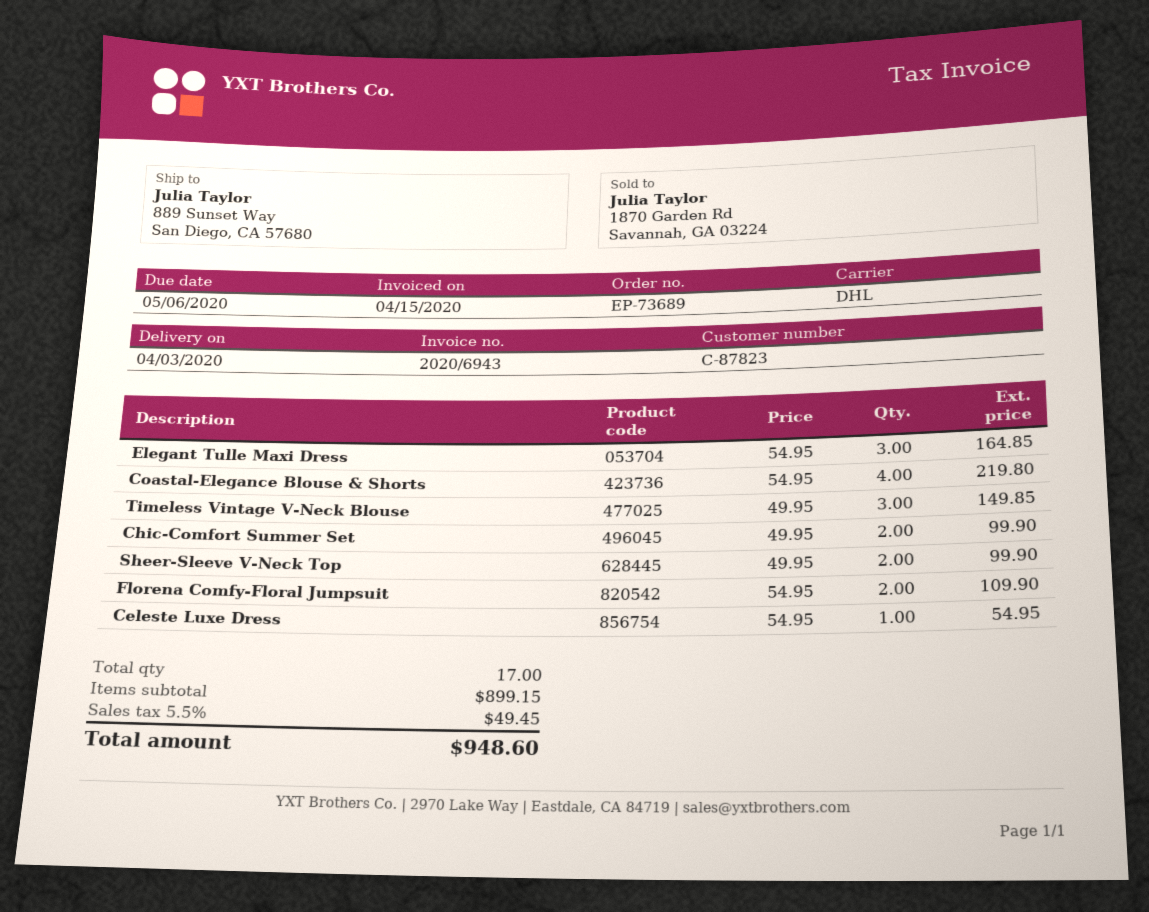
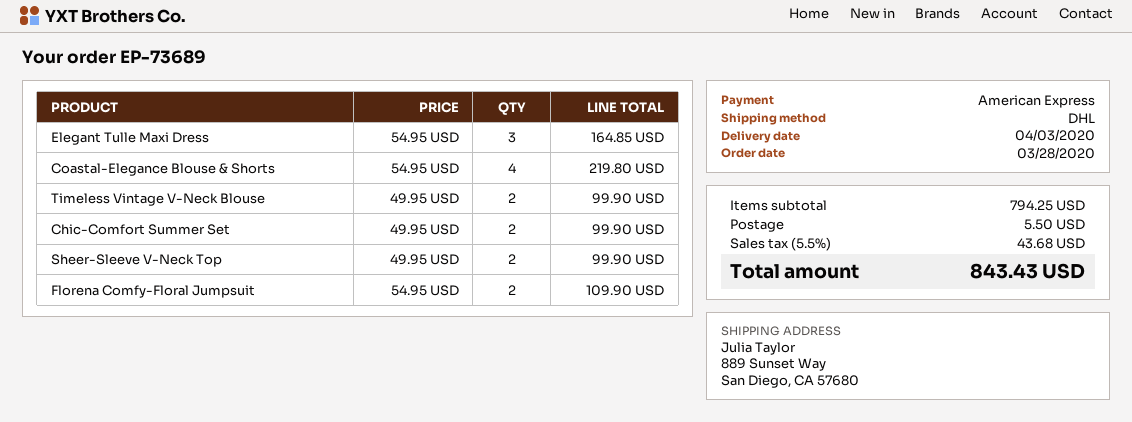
Timeless Vintage V-Neck Blouse: 3 x 49.95 = 149.85 -> 2 x 49.95 = 99.90
Celeste Luxe Dress: 1 x 54.95 = 54.95 -> none
subtotal: 899.15 -> 794.25
shipping: none -> 5.50
tax: 5.5% = 49.45 -> 5.5% = 43.68
total: 948.60 -> 843.43

